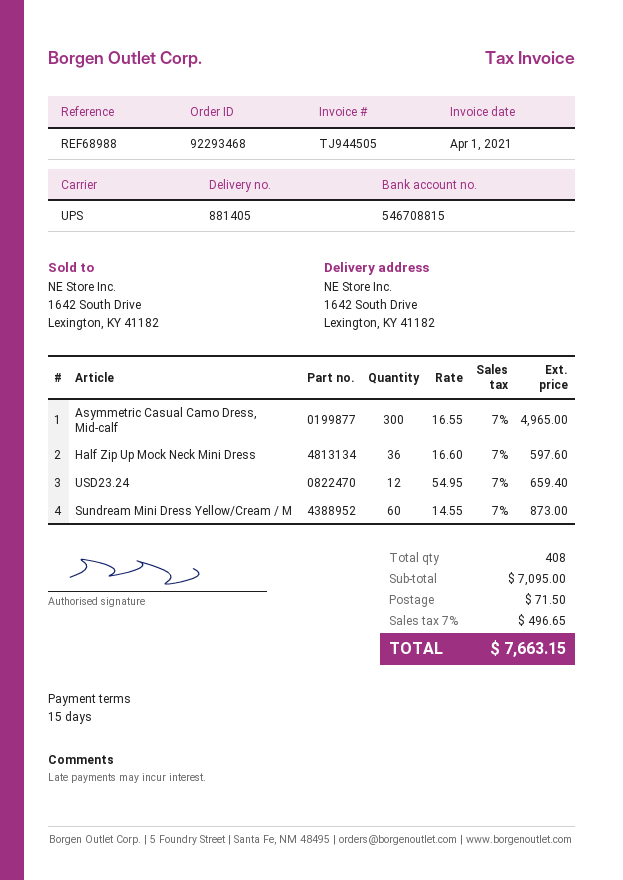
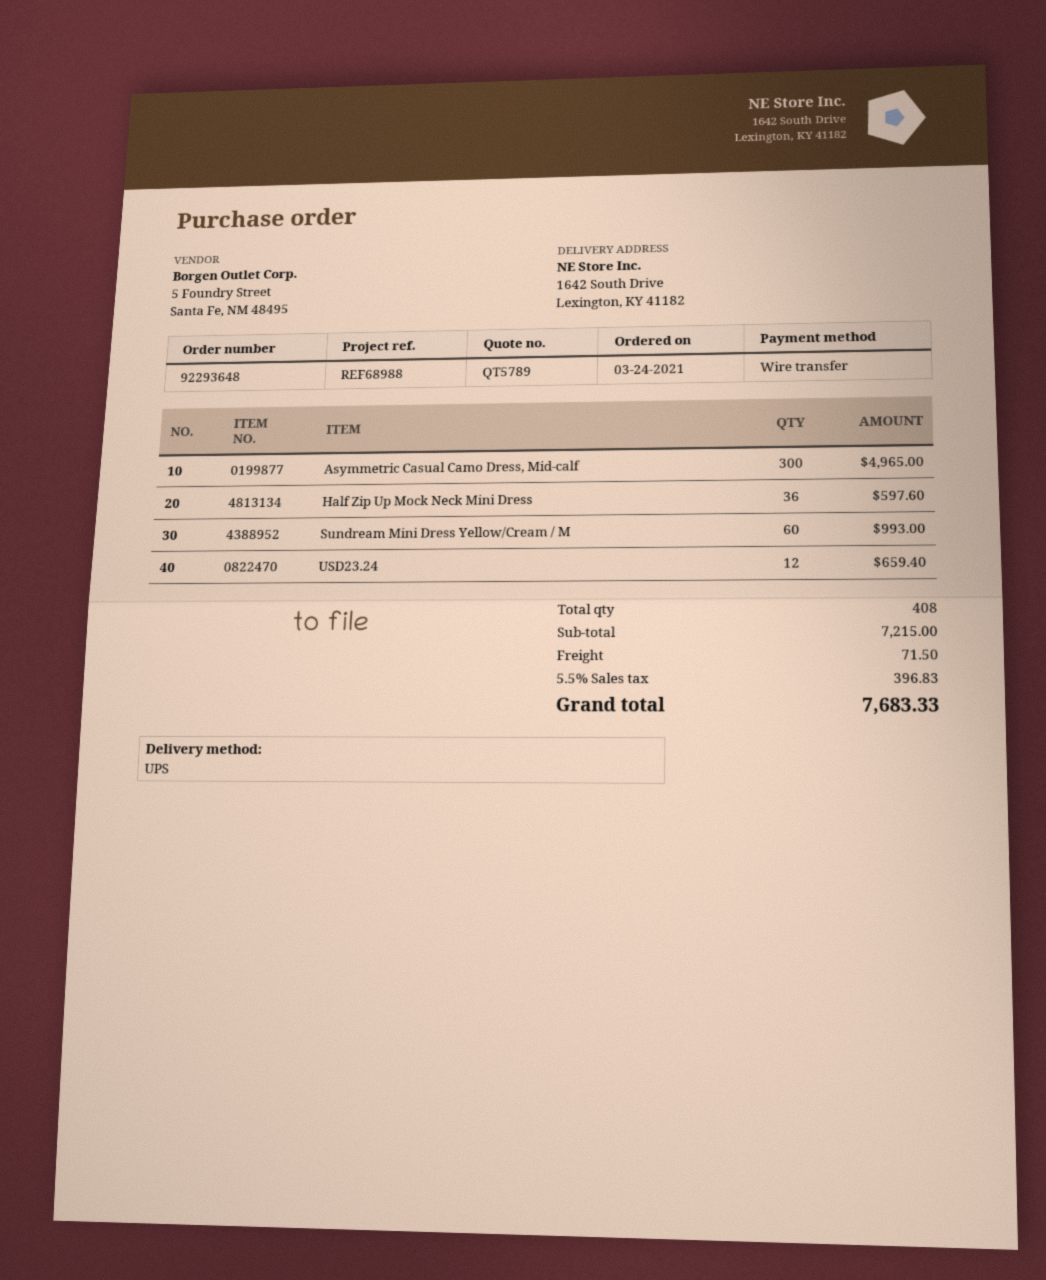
order number: 92293468 -> 92293648
Sundream Mini Dress Yellow/Cream / M: 60 for 873.00 -> 60 for 993.00
subtotal: 7095.00 -> 7215.00
tax: 7% = 496.65 -> 5.5% = 396.83
total: 7663.15 -> 7683.33

